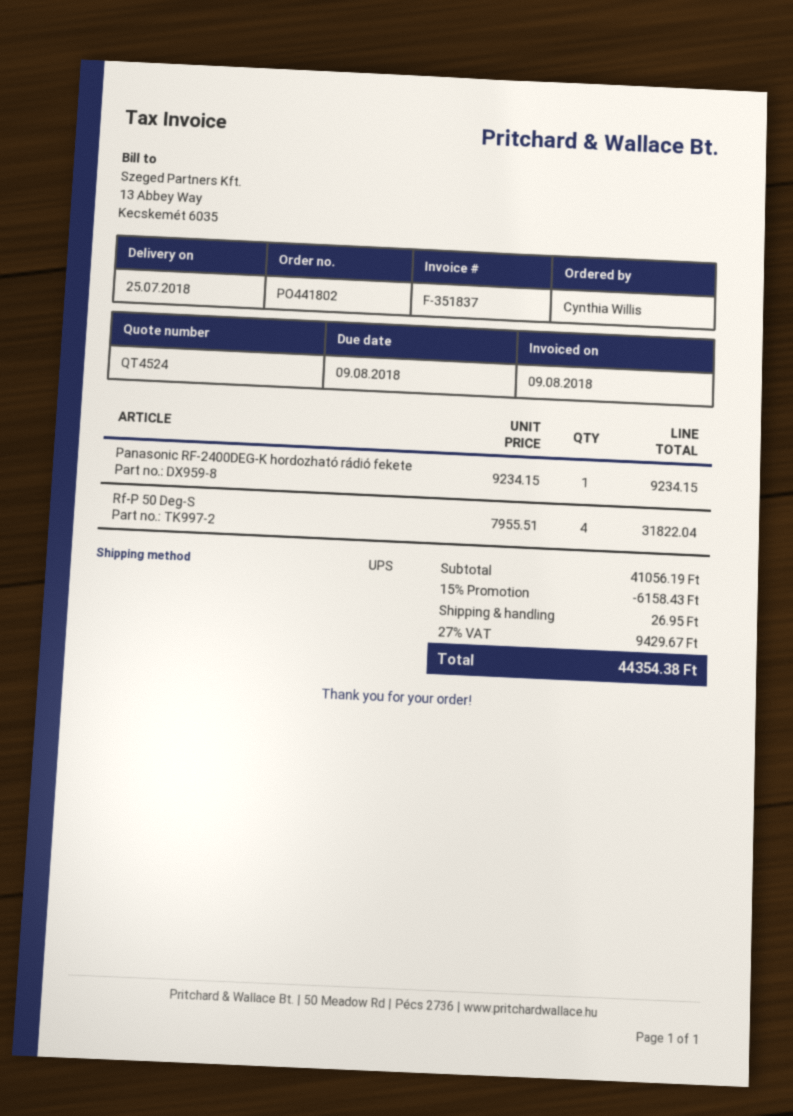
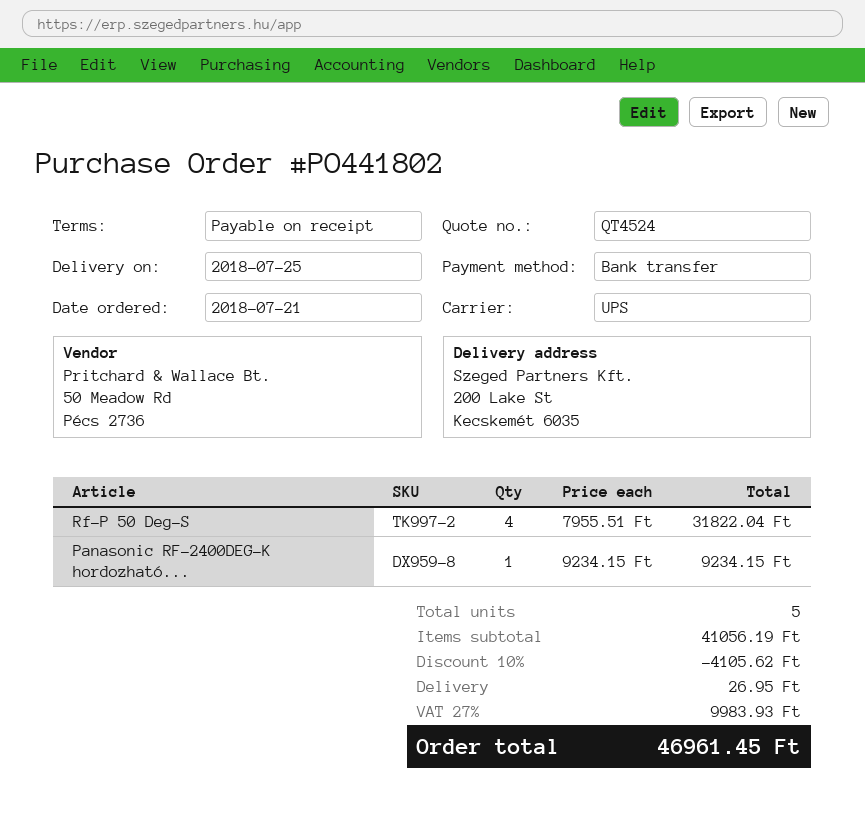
discount: 15% = 6158.43 -> 10% = 4105.62
tax: 27% = 9429.67 -> 27% = 9983.93
total: 44354.38 -> 46961.45

